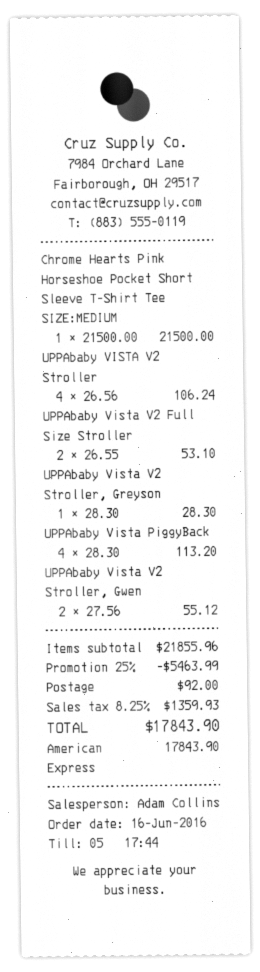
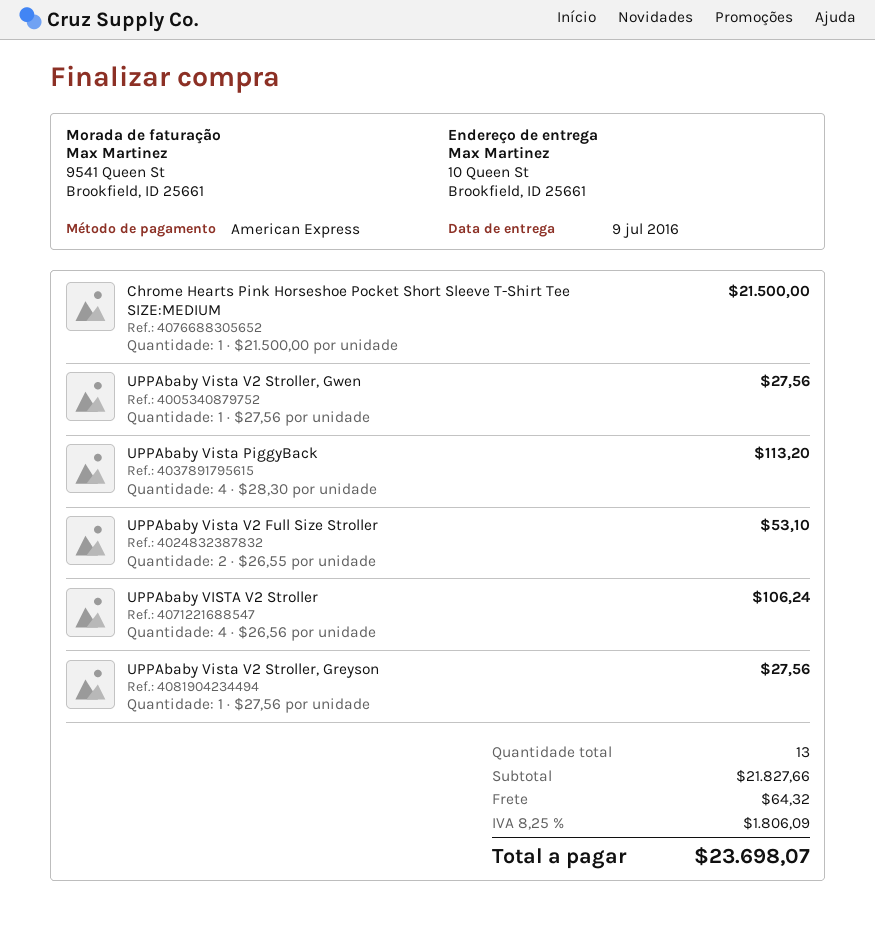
UPPAbaby Vista V2 Stroller, Greyson: 1 x 28.30 = 28.30 -> 1 x 27.56 = 27.56
UPPAbaby Vista V2 Stroller, Gwen: 2 x 27.56 = 55.12 -> 1 x 27.56 = 27.56
subtotal: 21855.96 -> 21827.66
discount: 25% = 5463.99 -> none
shipping: 92.00 -> 64.32
tax: 8.25% = 1359.93 -> 8.25% = 1806.09
total: 17843.90 -> 23698.07

